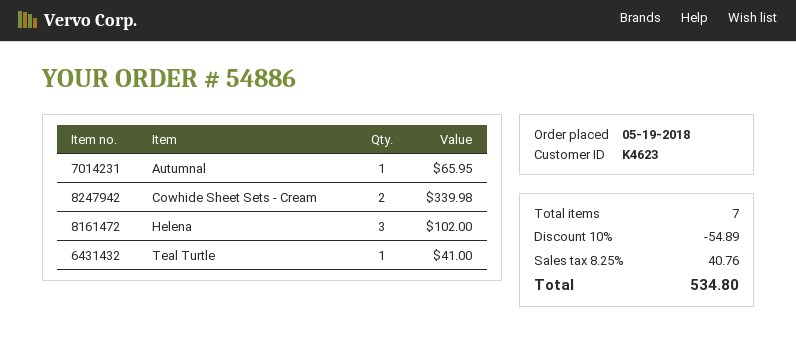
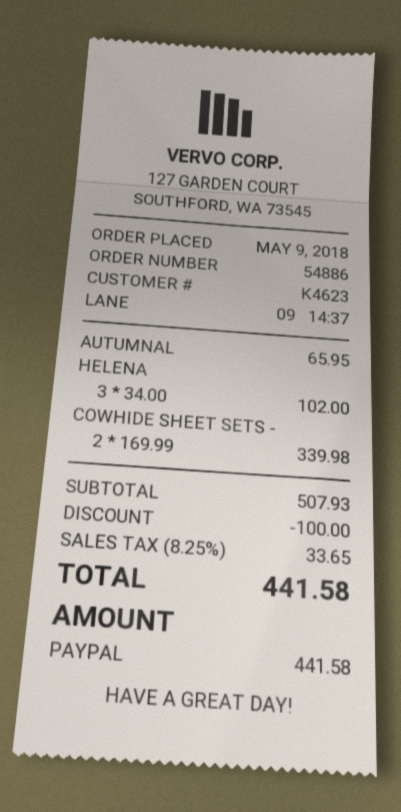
order date: 2018-05-19 -> 2018-05-09
Teal Turtle: 1 for 41.00 -> none
discount: 54.89 -> 100.00
tax: 8.25% = 40.76 -> 8.25% = 33.65
total: 534.80 -> 441.58

